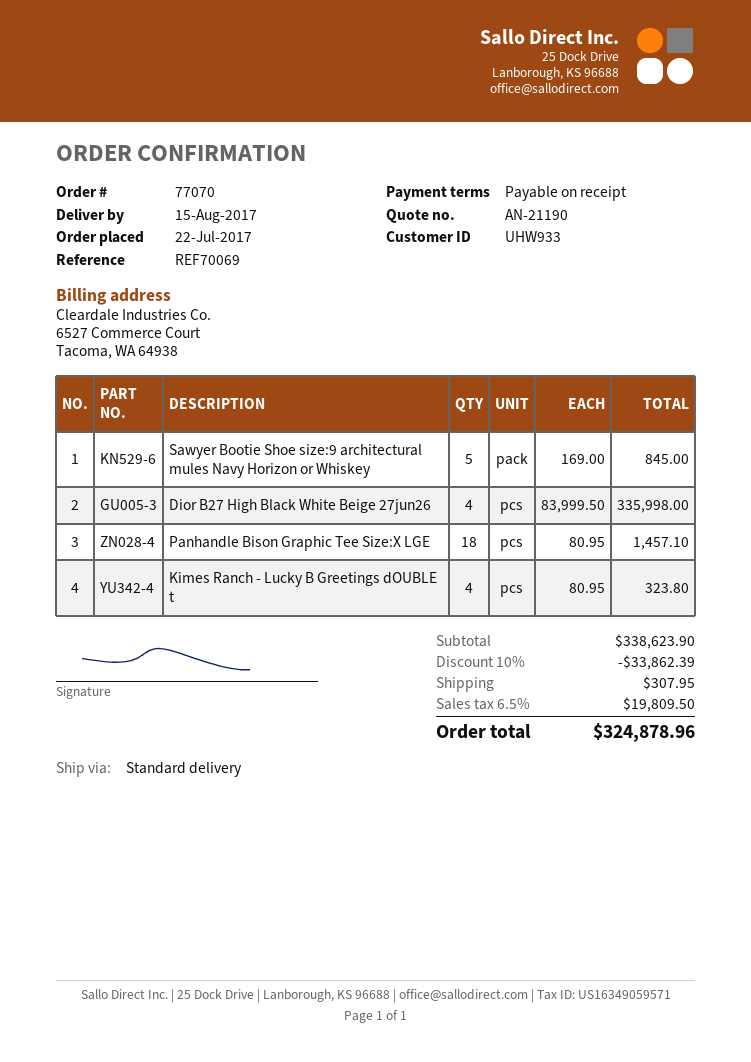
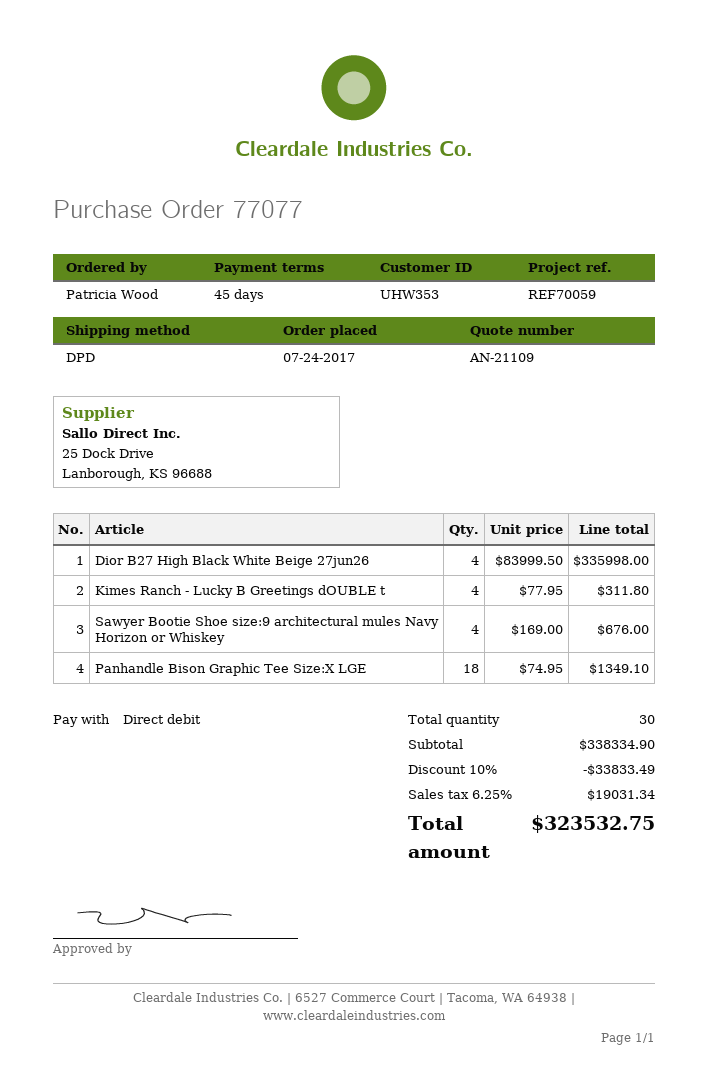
quote number: AN-21190 -> AN-21109
order number: 77070 -> 77077
order date: 2017-07-22 -> 2017-07-24
payment terms: on receipt -> 45 days
customer number: UHW933 -> UHW353
reference: REF70069 -> REF70059
shipping method: standard -> DPD
Sawyer Bootie Shoe size:9 architectural mules Navy Horizon or Whiskey: 5 x 169.00 = 845.00 -> 4 x 169.00 = 676.00
Panhandle Bison Graphic Tee Size:X LGE: 18 x 80.95 = 1457.10 -> 18 x 74.95 = 1349.10
Kimes Ranch - Lucky B Greetings dOUBLE t: 4 x 80.95 = 323.80 -> 4 x 77.95 = 311.80
subtotal: 338623.90 -> 338334.90
discount: 10% = 33862.39 -> 10% = 33833.49
shipping: 307.95 -> none
tax: 6.5% = 19809.50 -> 6.25% = 19031.34
total: 324878.96 -> 323532.75

